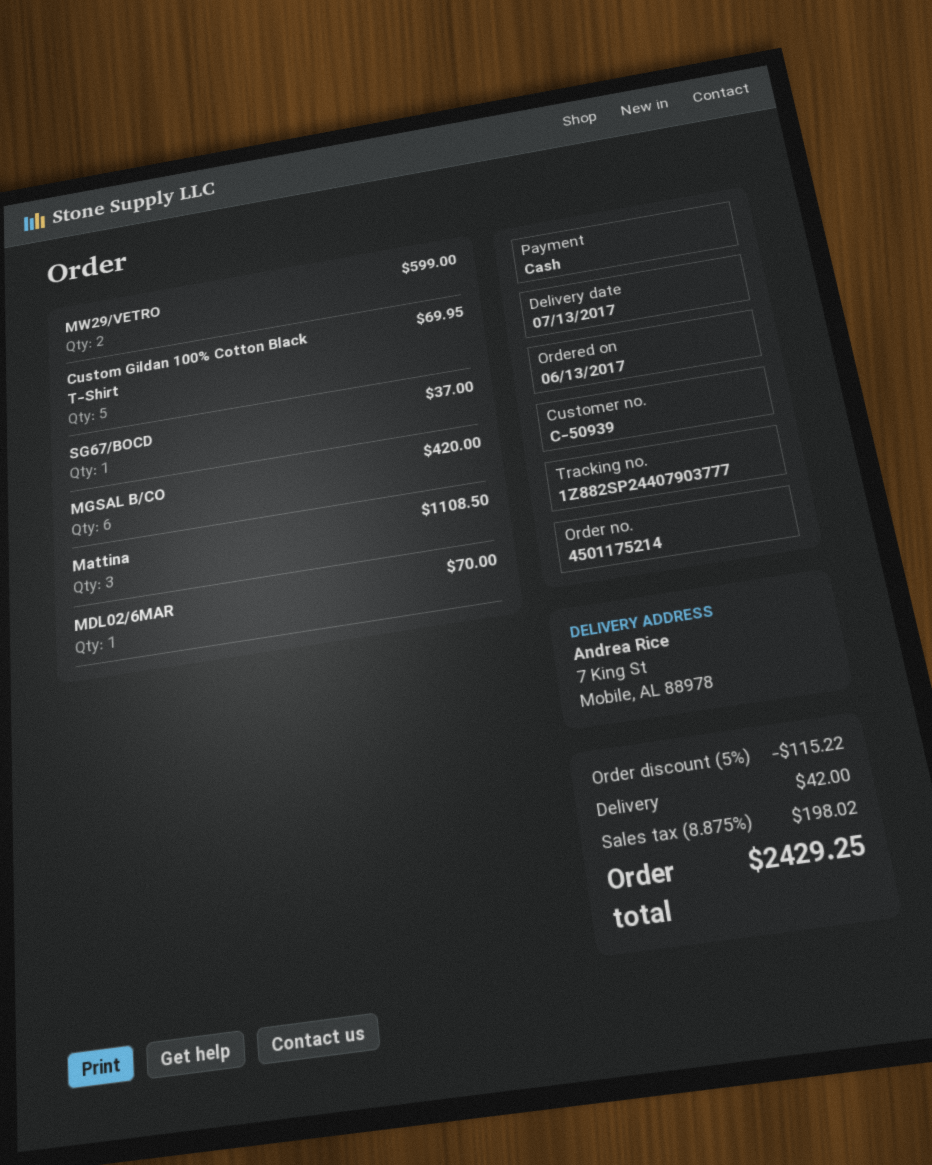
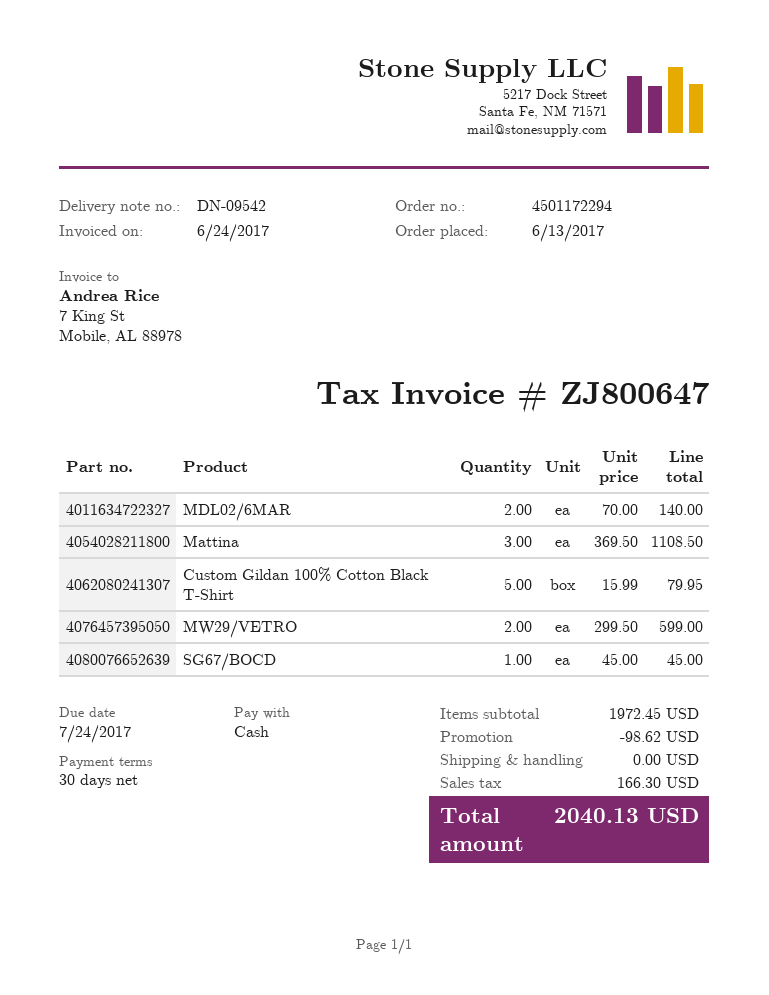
order number: 4501175214 -> 4501172294
Custom Gildan 100% Cotton Black T-Shirt: 5 for 69.95 -> 5 for 79.95
SG67/BOCD: 1 for 37.00 -> 1 for 45.00
MGSAL B/CO: 6 for 420.00 -> none
MDL02/6MAR: 1 for 70.00 -> 2 for 140.00
discount: 115.22 -> 98.62
shipping: 42.00 -> 0.00
tax: 198.02 -> 166.30
total: 2429.25 -> 2040.13

